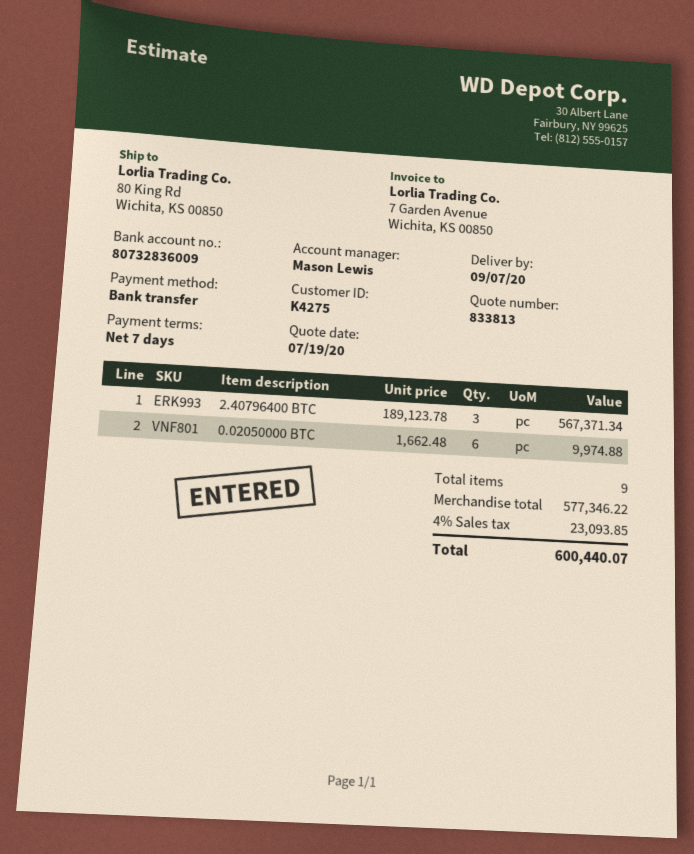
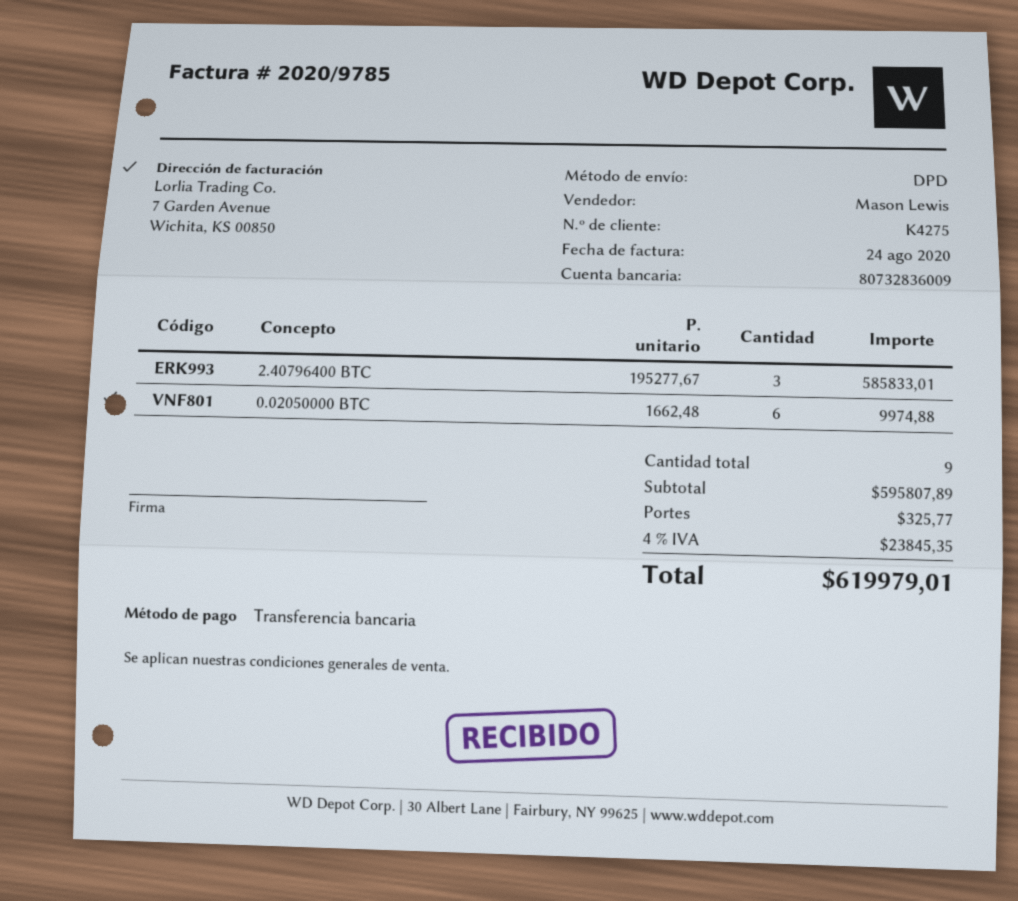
2.40796400 BTC: 3 x 189123.78 = 567371.34 -> 3 x 195277.67 = 585833.01
subtotal: 577346.22 -> 595807.89
shipping: none -> 325.77
tax: 4% = 23093.85 -> 4% = 23845.35
total: 600440.07 -> 619979.01

